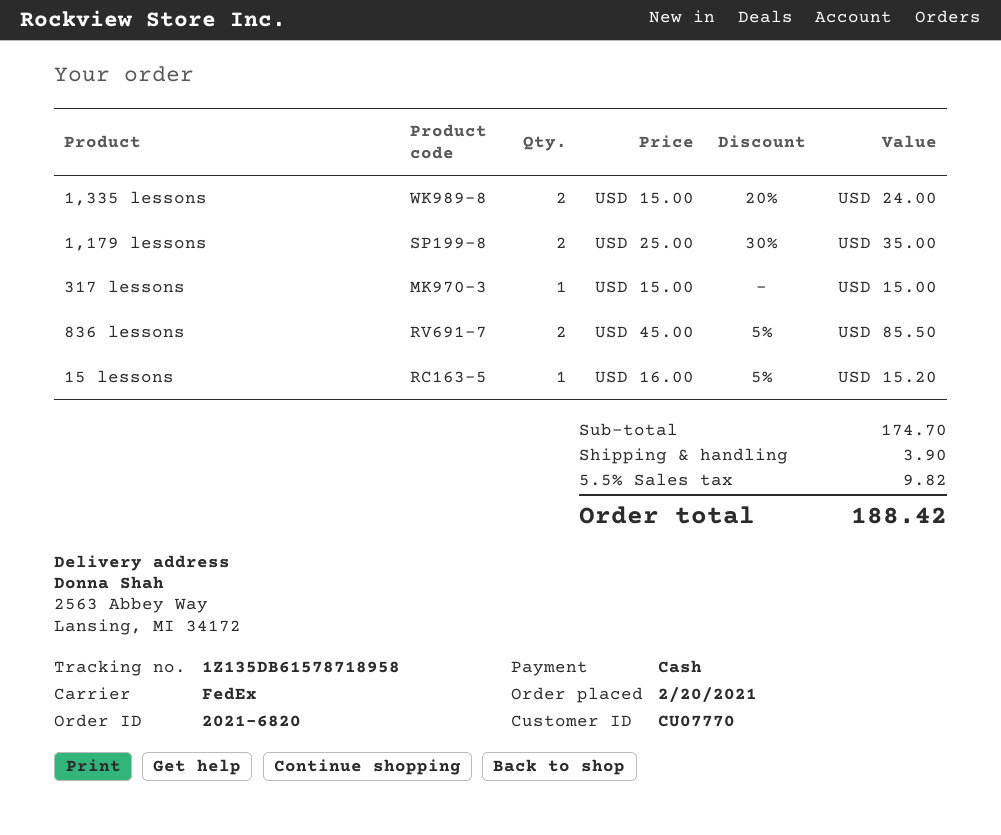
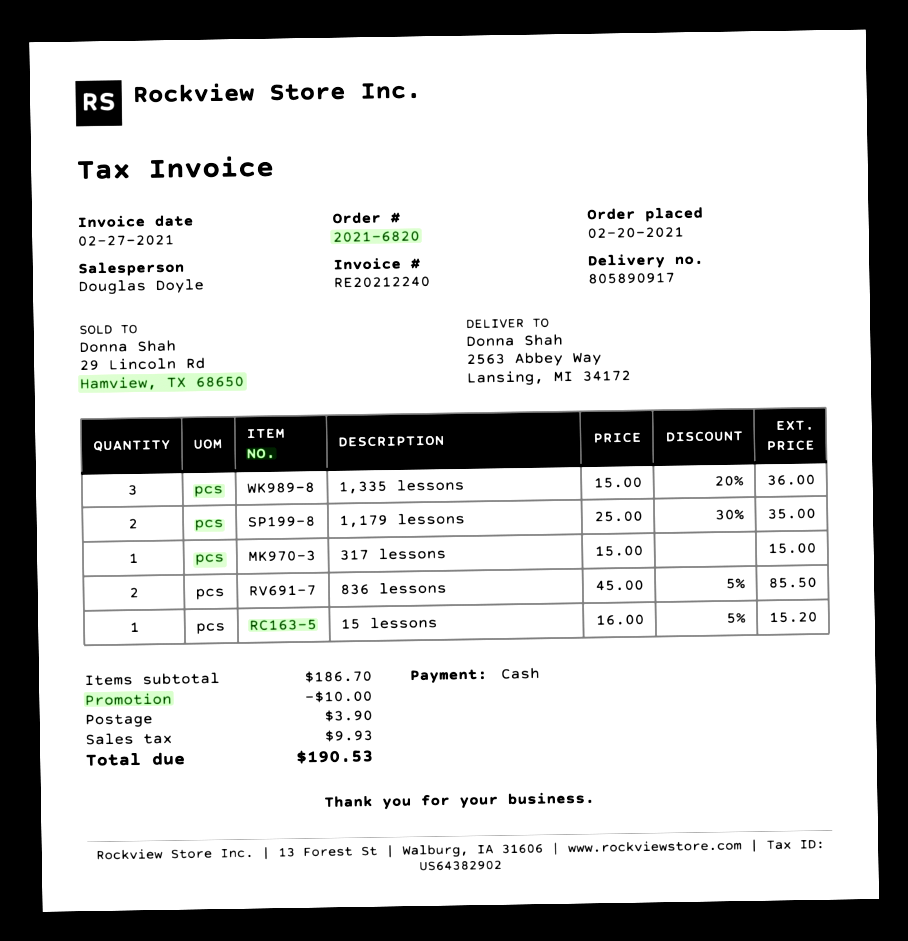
1,335 lessons: 2 x 15.00 - 20% = 24.00 -> 3 x 15.00 - 20% = 36.00
subtotal: 174.70 -> 186.70
discount: none -> 10.00
tax: 9.82 -> 9.93
total: 188.42 -> 190.53

